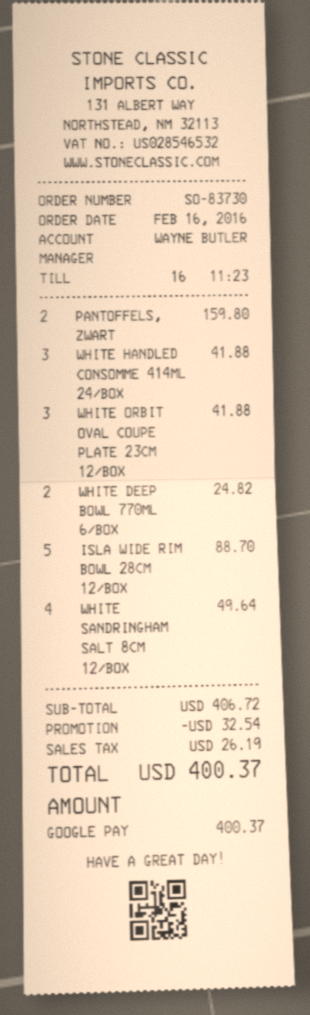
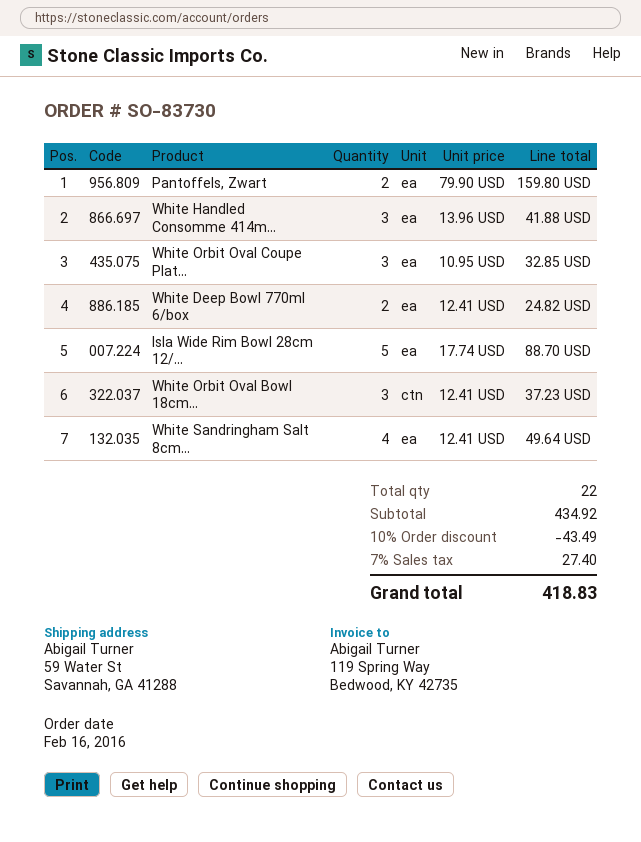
WHITE ORBIT OVAL COUPE PLATE 23CM 12/BOX: 3 for 41.88 -> 3 for 32.85
White Orbit Oval Bowl 18cm...: none -> 3 for 37.23
subtotal: 406.72 -> 434.92
discount: 32.54 -> 43.49
tax: 26.19 -> 27.40
total: 400.37 -> 418.83

